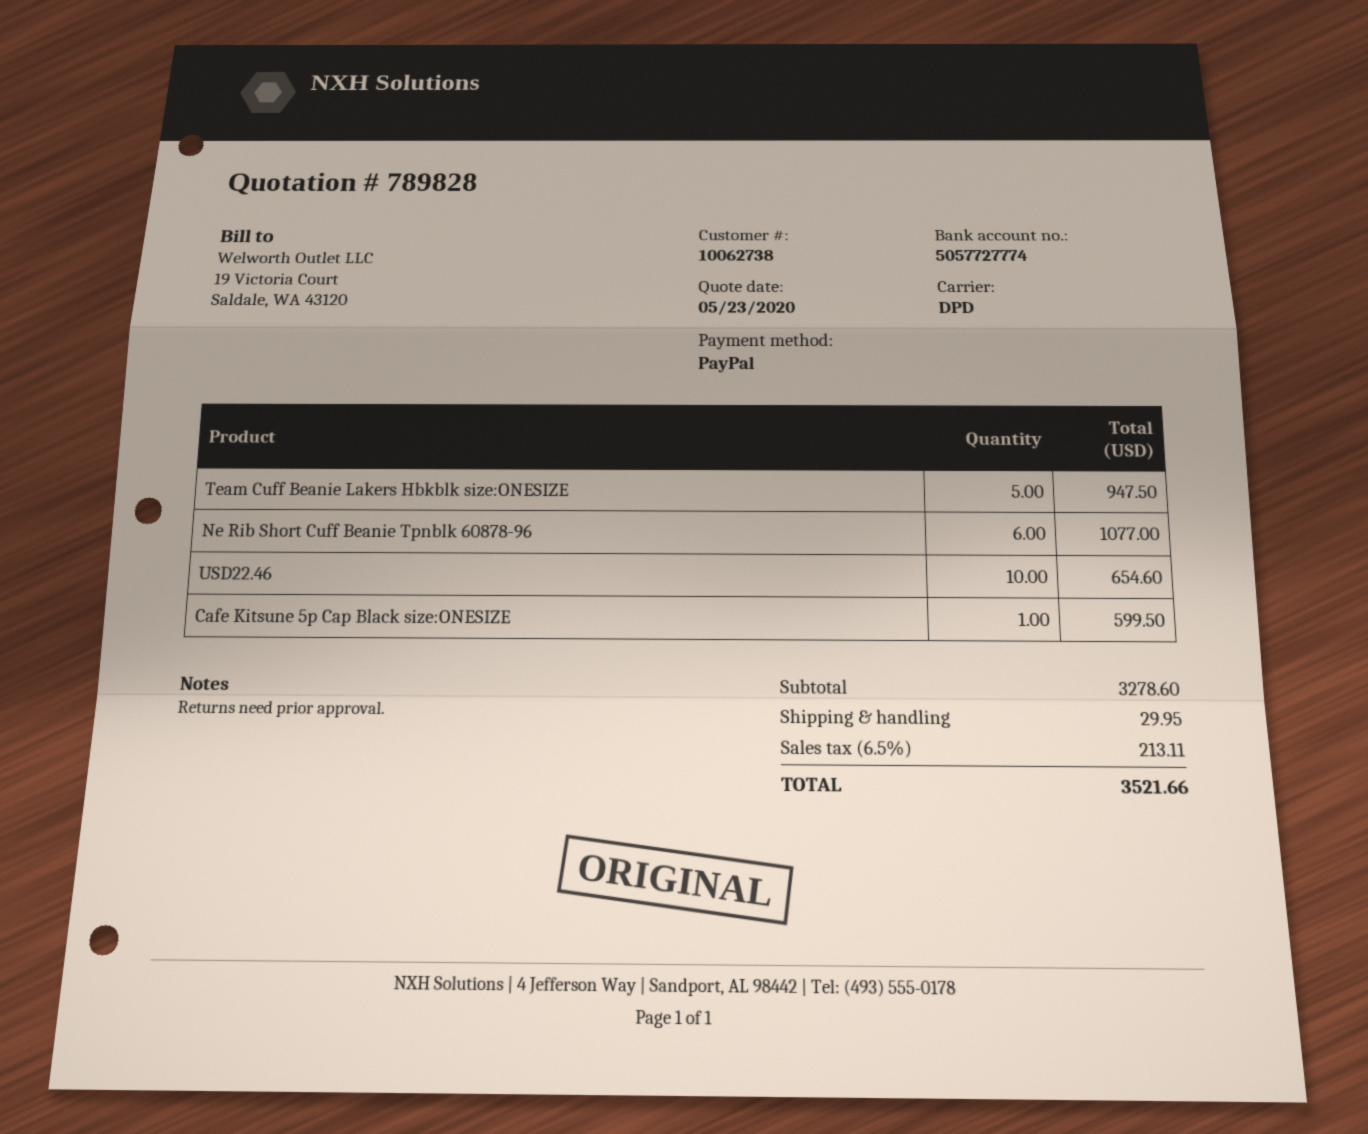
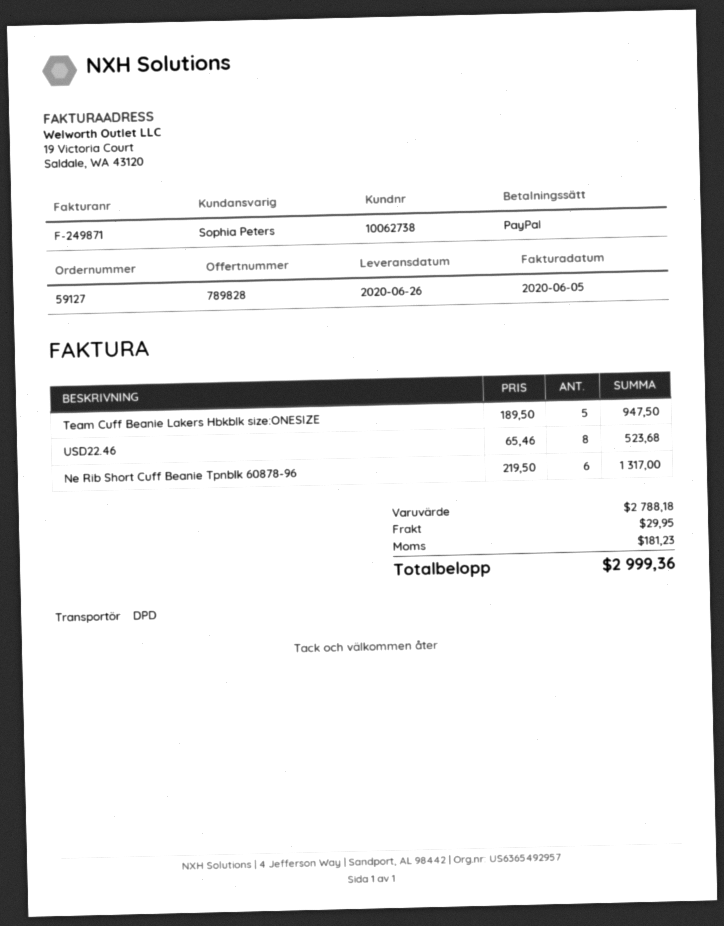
Ne Rib Short Cuff Beanie Tpnblk 60878-96: 6 for 1077.00 -> 6 for 1317.00
USD22.46: 10 for 654.60 -> 8 for 523.68
Cafe Kitsune 5p Cap Black size:ONESIZE: 1 for 599.50 -> none
subtotal: 3278.60 -> 2788.18
tax: 213.11 -> 181.23
total: 3521.66 -> 2999.36

